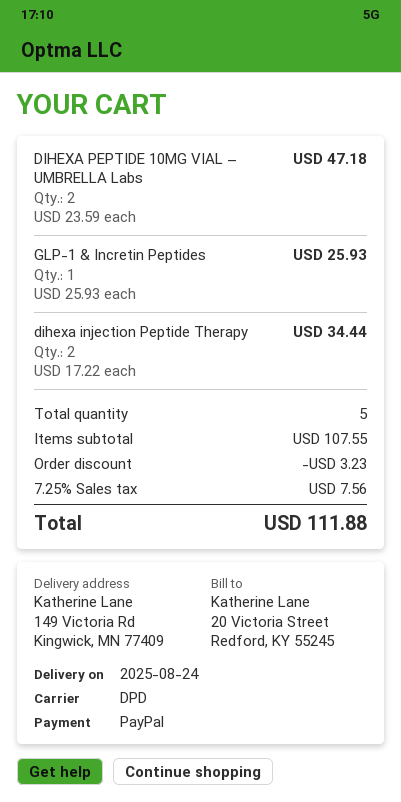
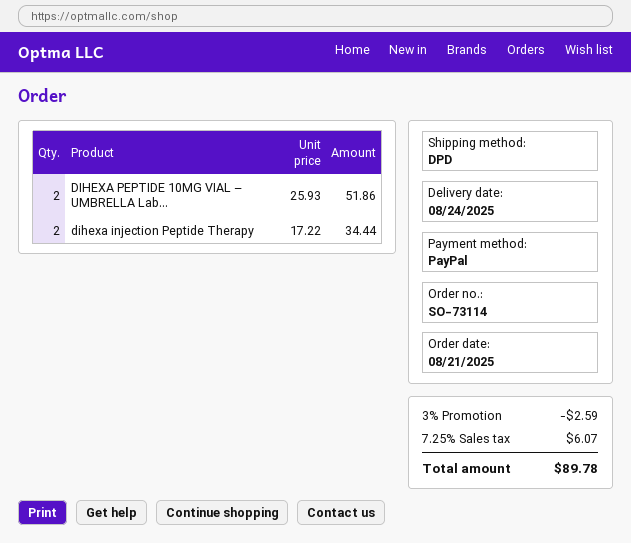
DIHEXA PEPTIDE 10MG VIAL – UMBRELLA Labs: 2 x 23.59 = 47.18 -> 2 x 25.93 = 51.86
GLP-1 & Incretin Peptides: 1 x 25.93 = 25.93 -> none
discount: 3.23 -> 2.59
tax: 7.25% = 7.56 -> 7.25% = 6.07
total: 111.88 -> 89.78

